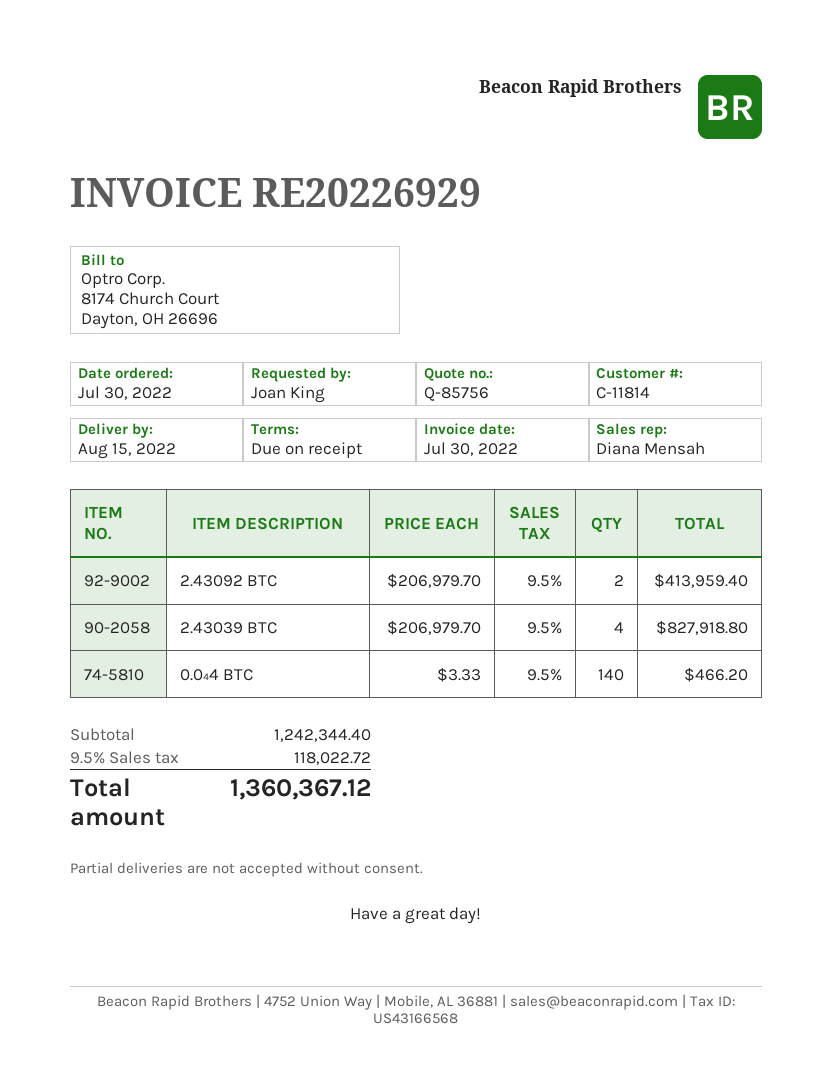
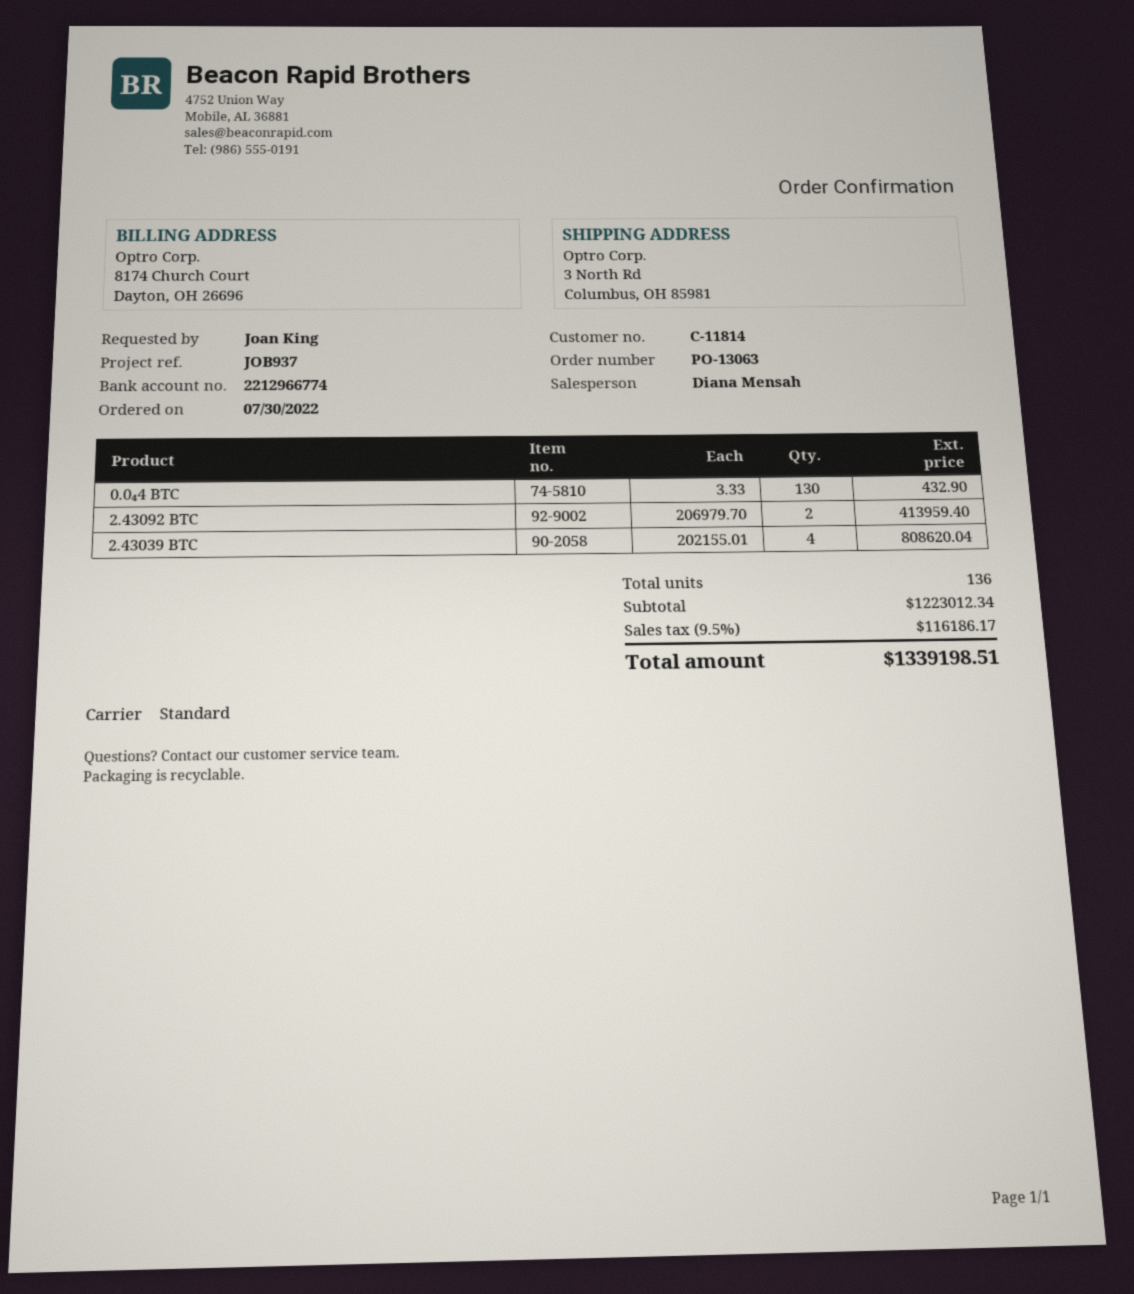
2.43039 BTC: 4 x 206979.70 = 827918.80 -> 4 x 202155.01 = 808620.04
0.0₄4 BTC: 140 x 3.33 = 466.20 -> 130 x 3.33 = 432.90
subtotal: 1242344.40 -> 1223012.34
tax: 9.5% = 118022.72 -> 9.5% = 116186.17
total: 1360367.12 -> 1339198.51

